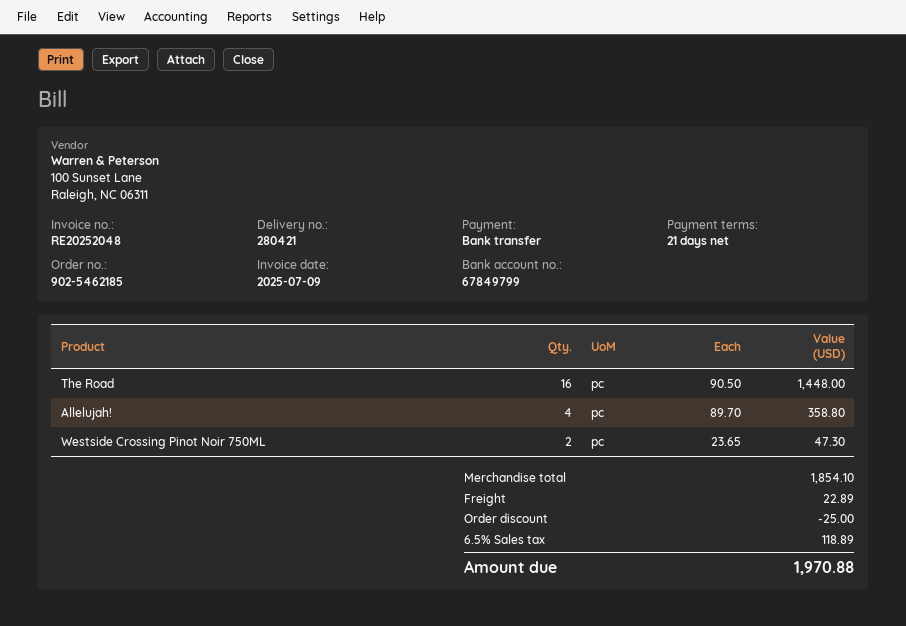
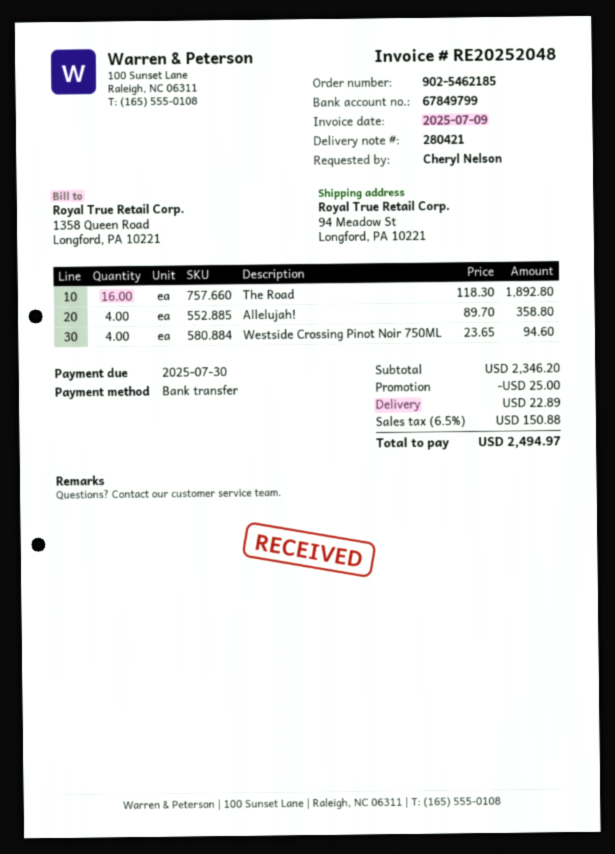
The Road: 16 x 90.50 = 1448.00 -> 16 x 118.30 = 1892.80
Westside Crossing Pinot Noir 750ML: 2 x 23.65 = 47.30 -> 4 x 23.65 = 94.60
subtotal: 1854.10 -> 2346.20
tax: 6.5% = 118.89 -> 6.5% = 150.88
total: 1970.88 -> 2494.97

